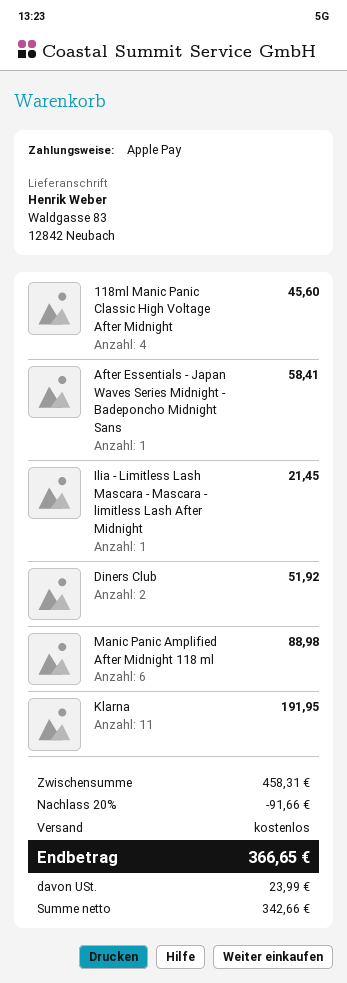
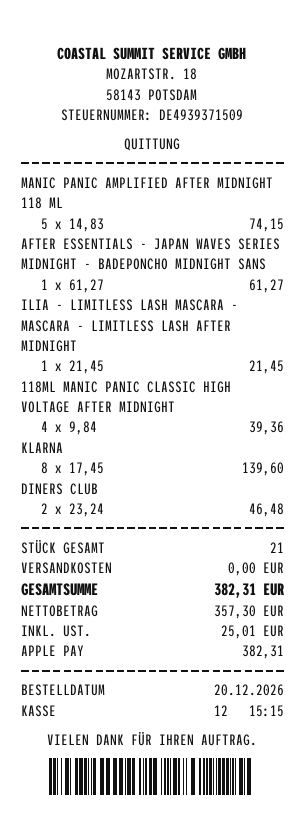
118ml Manic Panic Classic High Voltage After Midnight: 4 for 45.60 -> 4 for 39.36
After Essentials - Japan Waves Series Midnight - Badeponcho Midnight Sans: 1 for 58.41 -> 1 for 61.27
Diners Club: 2 for 51.92 -> 2 for 46.48
Manic Panic Amplified After Midnight 118 ml: 6 for 88.98 -> 5 for 74.15
Klarna: 11 for 191.95 -> 8 for 139.60
discount: 20% = 91.66 -> none
net: 342.66 -> 357.30
tax: 23.99 -> 25.01
total: 366.65 -> 382.31

